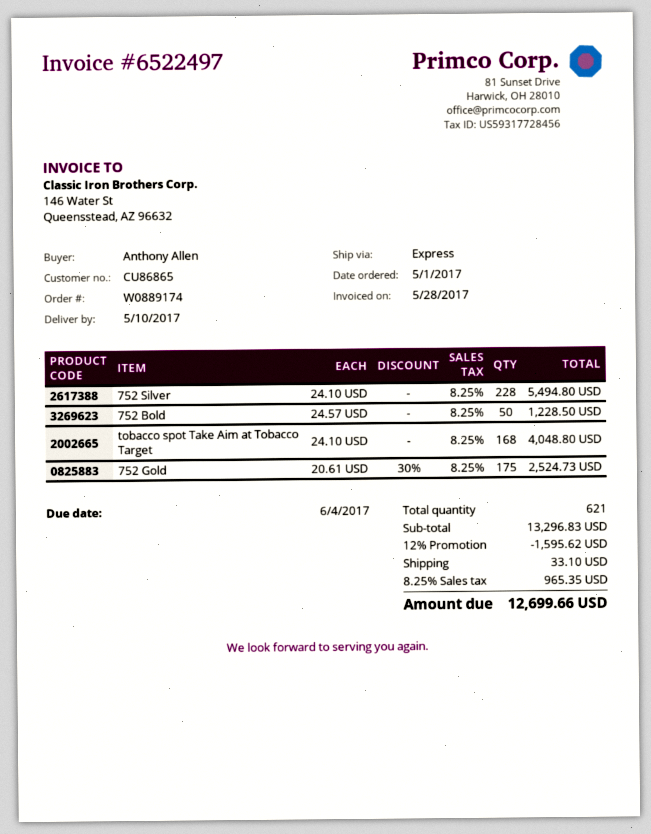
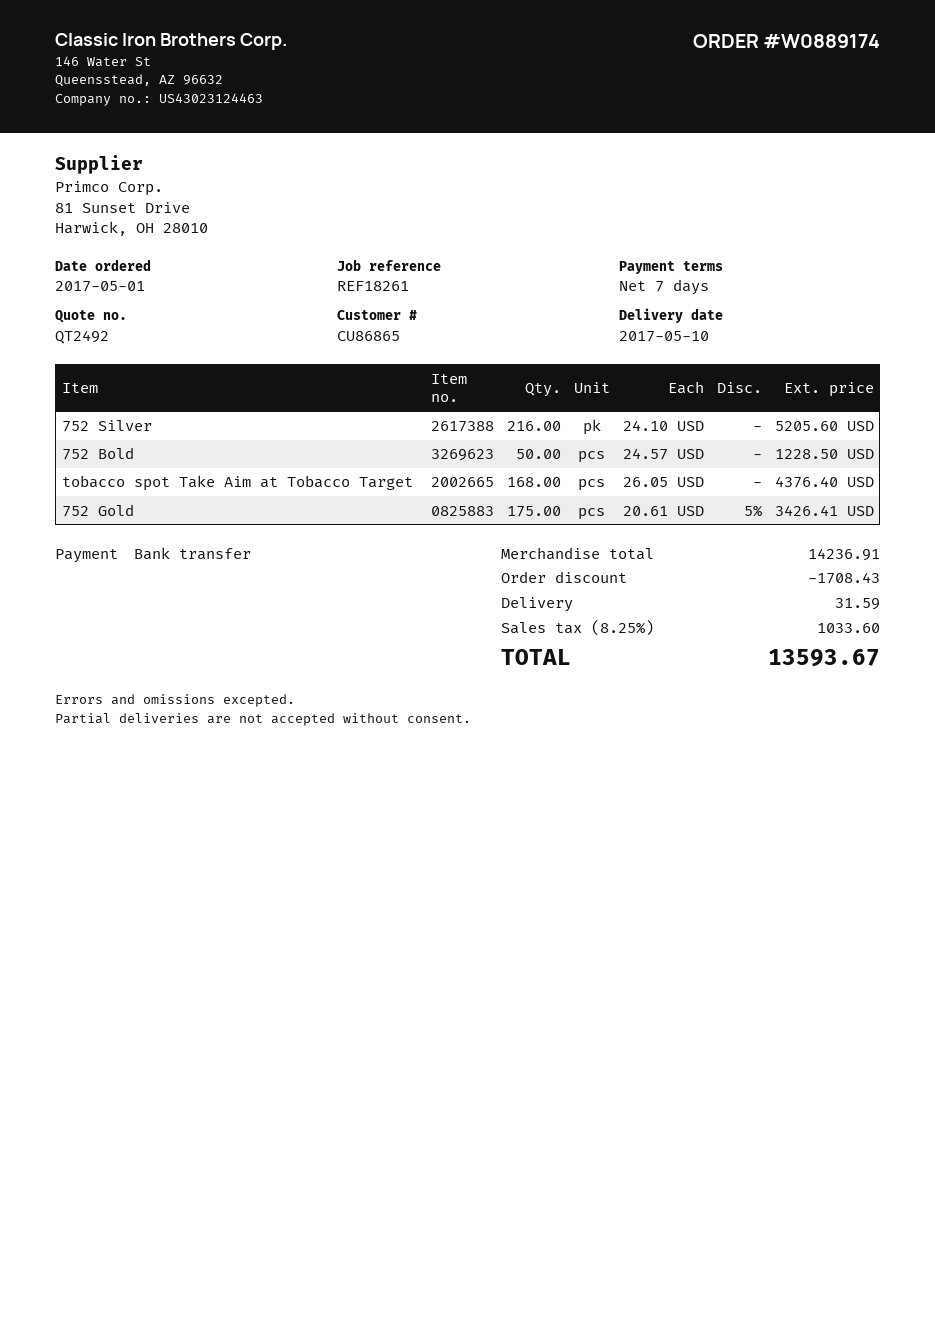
752 Silver: 228 x 24.10 = 5494.80 -> 216 x 24.10 = 5205.60
tobacco spot Take Aim at Tobacco Target: 168 x 24.10 = 4048.80 -> 168 x 26.05 = 4376.40
752 Gold: 175 x 20.61 - 30% = 2524.73 -> 175 x 20.61 - 5% = 3426.41
subtotal: 13296.83 -> 14236.91
discount: 1595.62 -> 1708.43
shipping: 33.10 -> 31.59
tax: 8.25% = 965.35 -> 8.25% = 1033.60
total: 12699.66 -> 13593.67

